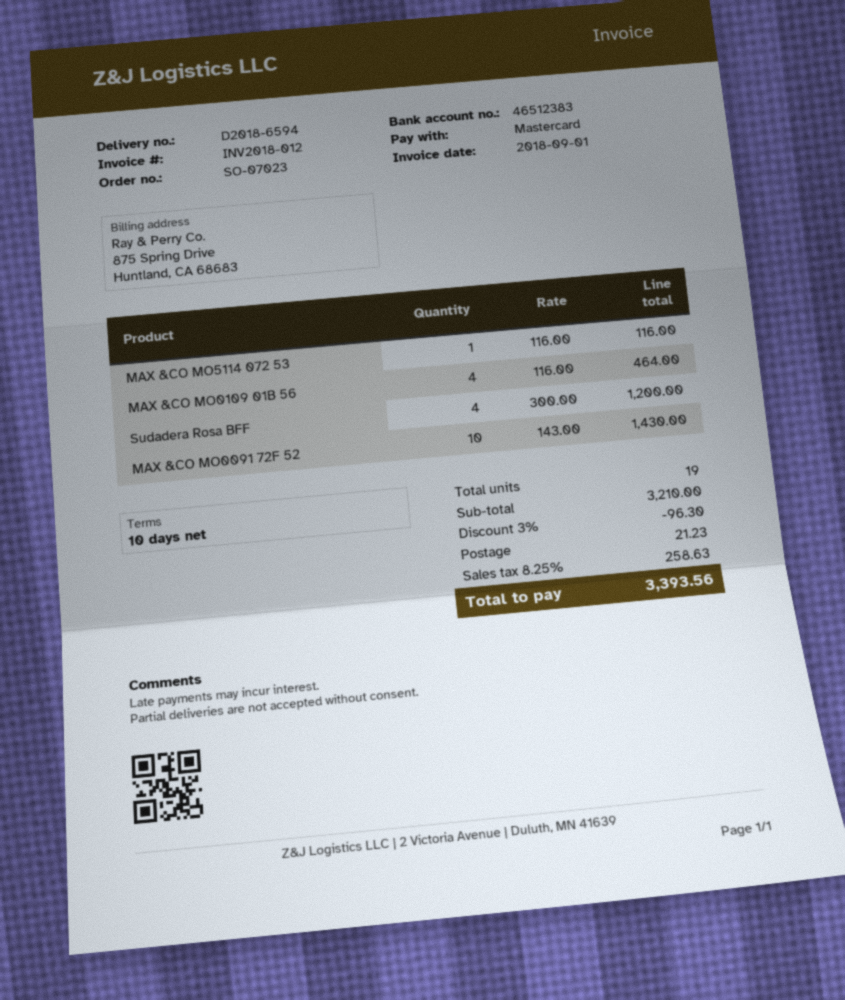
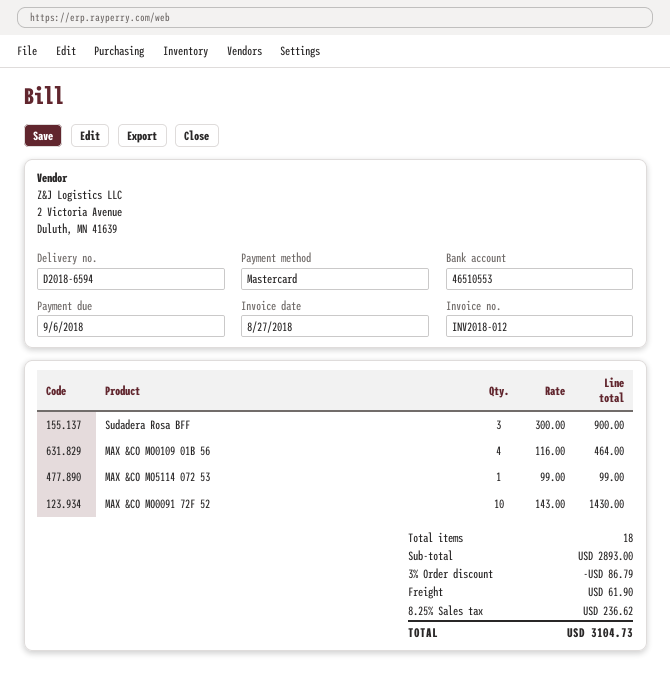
invoice date: 2018-09-01 -> 2018-08-27
bank account: 46512383 -> 46510553
MAX &CO MO5114 072 53: 1 x 116.00 = 116.00 -> 1 x 99.00 = 99.00
Sudadera Rosa BFF: 4 x 300.00 = 1200.00 -> 3 x 300.00 = 900.00
total quantity: 19 -> 18
subtotal: 3210.00 -> 2893.00
discount: 3% = 96.30 -> 3% = 86.79
shipping: 21.23 -> 61.90
tax: 8.25% = 258.63 -> 8.25% = 236.62
total: 3393.56 -> 3104.73

